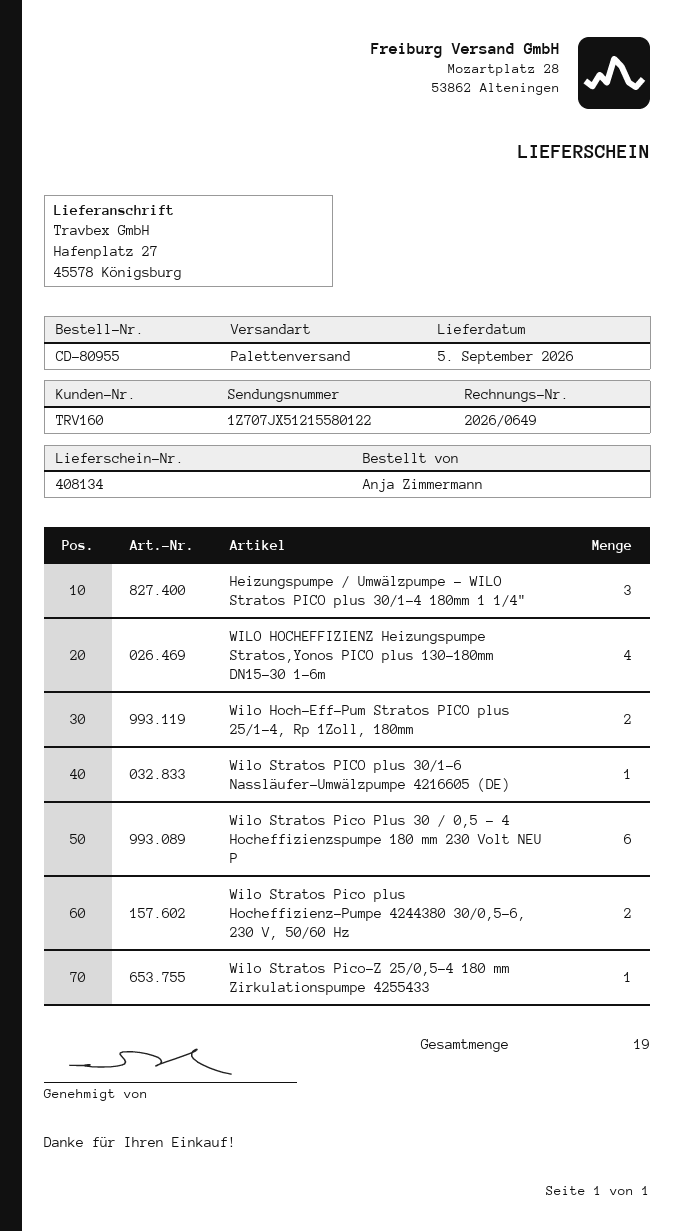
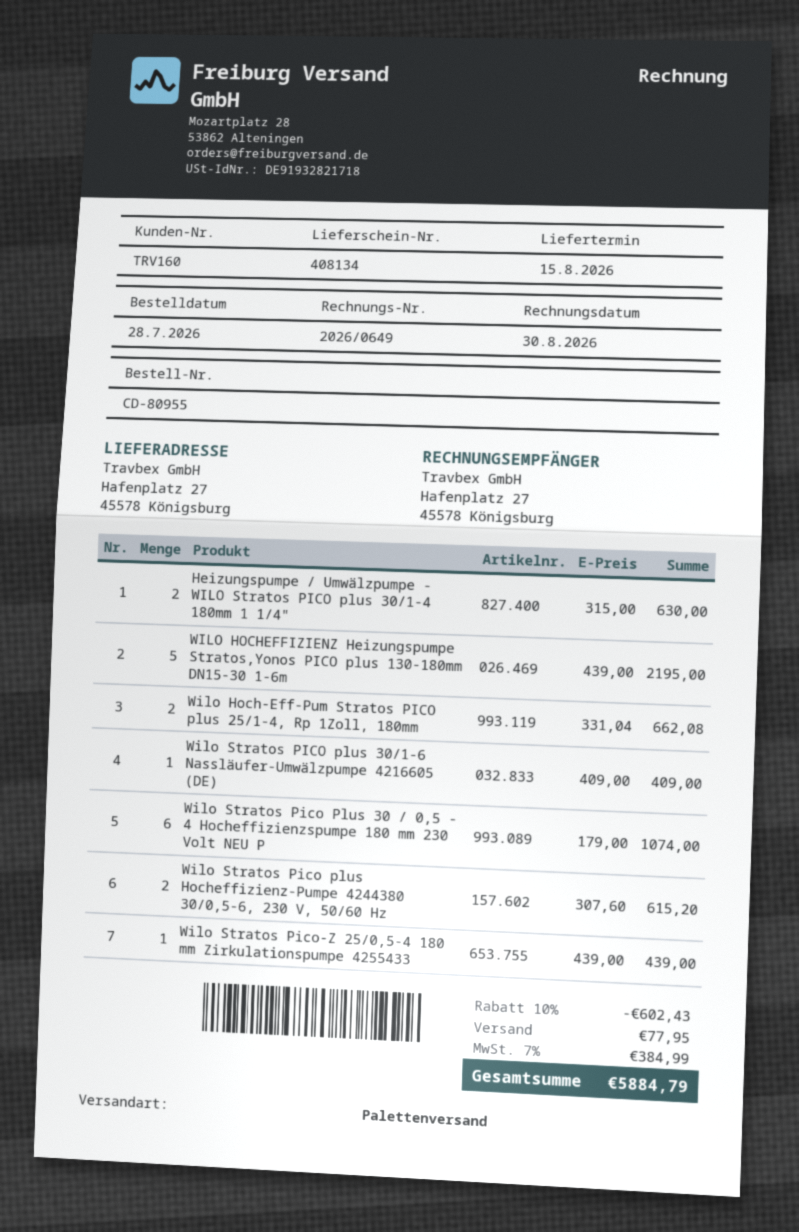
delivery date: 2026-09-05 -> 2026-08-15
Heizungspumpe / Umwälzpumpe - WILO Stratos PICO plus 30/1-4 180mm 1 1/4": 3 -> 2
WILO HOCHEFFIZIENZ Heizungspumpe Stratos,Yonos PICO plus 130-180mm DN15-30 1-6m: 4 -> 5

